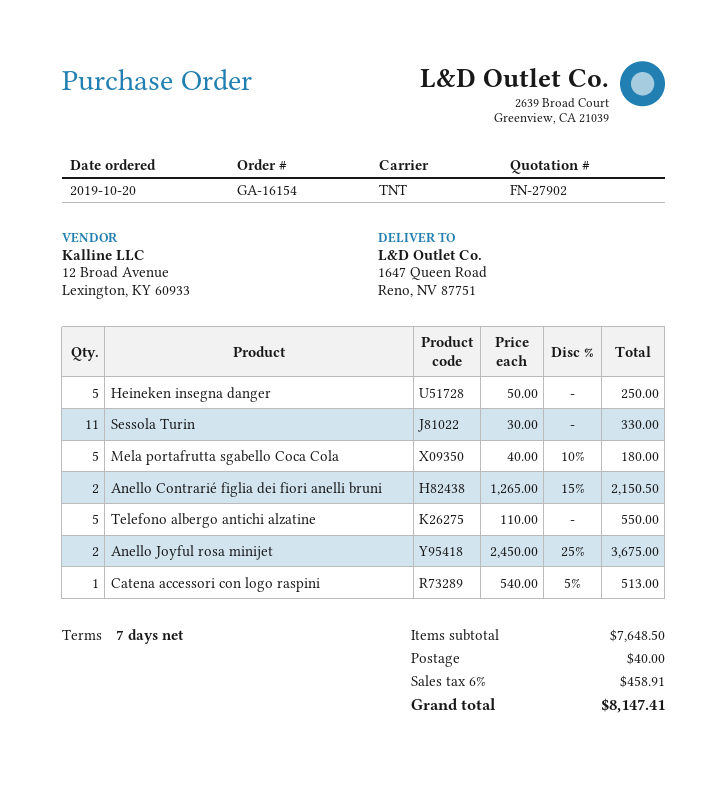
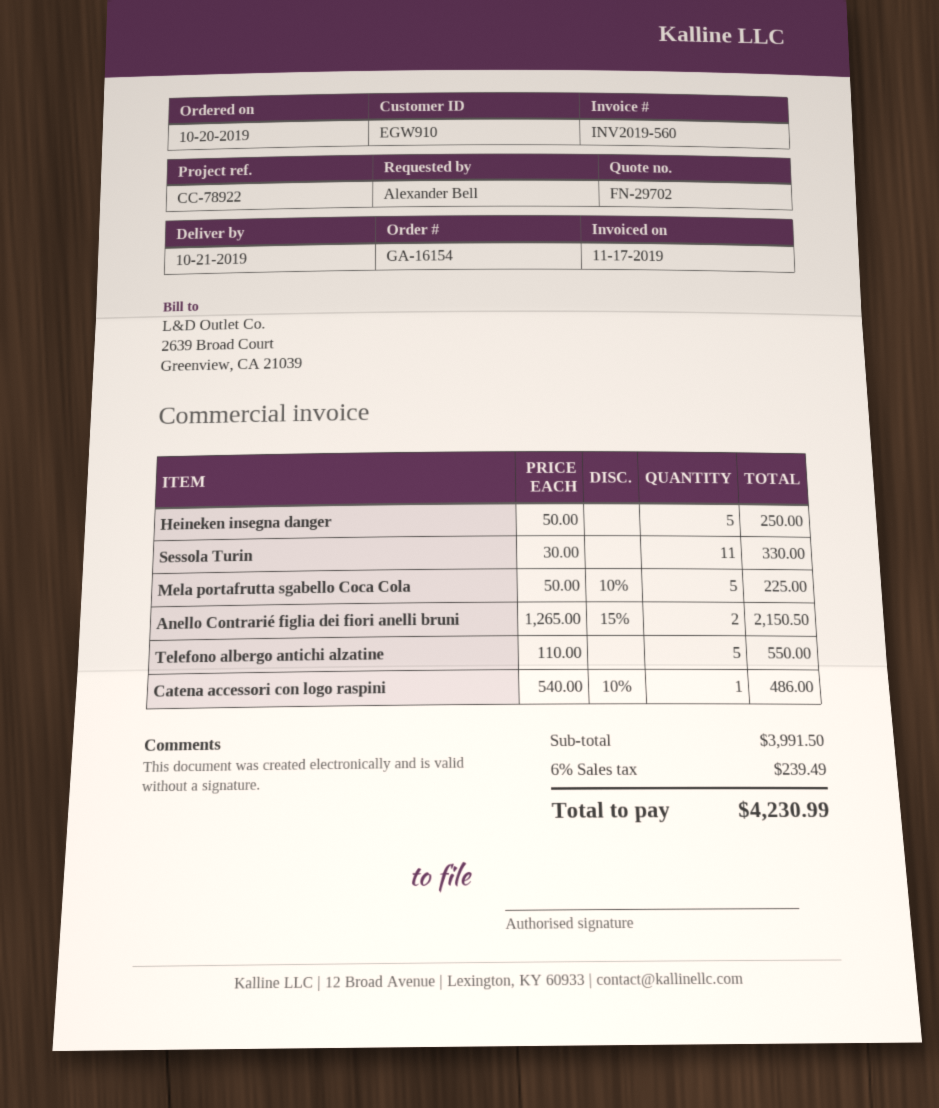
quote number: FN-27902 -> FN-29702
Mela portafrutta sgabello Coca Cola: 5 x 40.00 - 10% = 180.00 -> 5 x 50.00 - 10% = 225.00
Anello Joyful rosa minijet: 2 x 2450.00 - 25% = 3675.00 -> none
Catena accessori con logo raspini: 1 x 540.00 - 5% = 513.00 -> 1 x 540.00 - 10% = 486.00
subtotal: 7648.50 -> 3991.50
shipping: 40.00 -> none
tax: 6% = 458.91 -> 6% = 239.49
total: 8147.41 -> 4230.99

